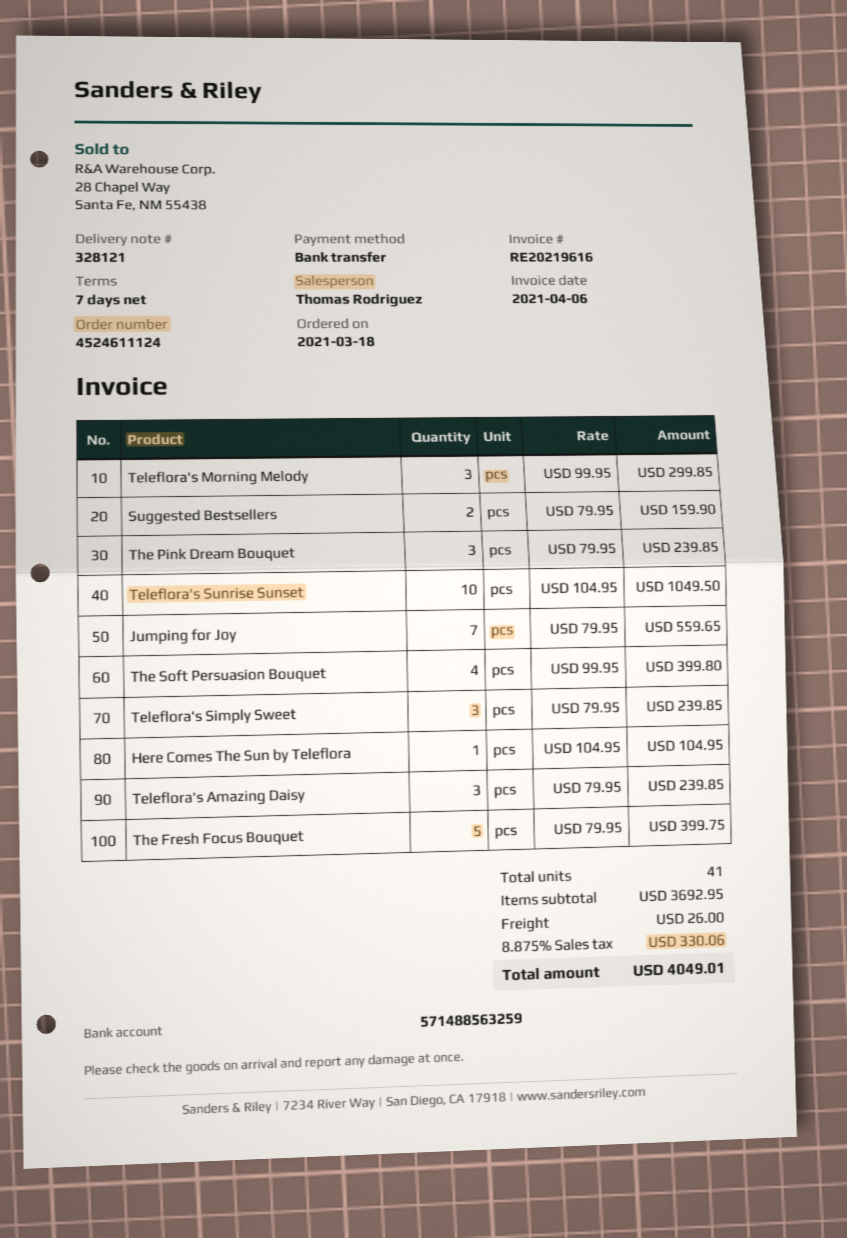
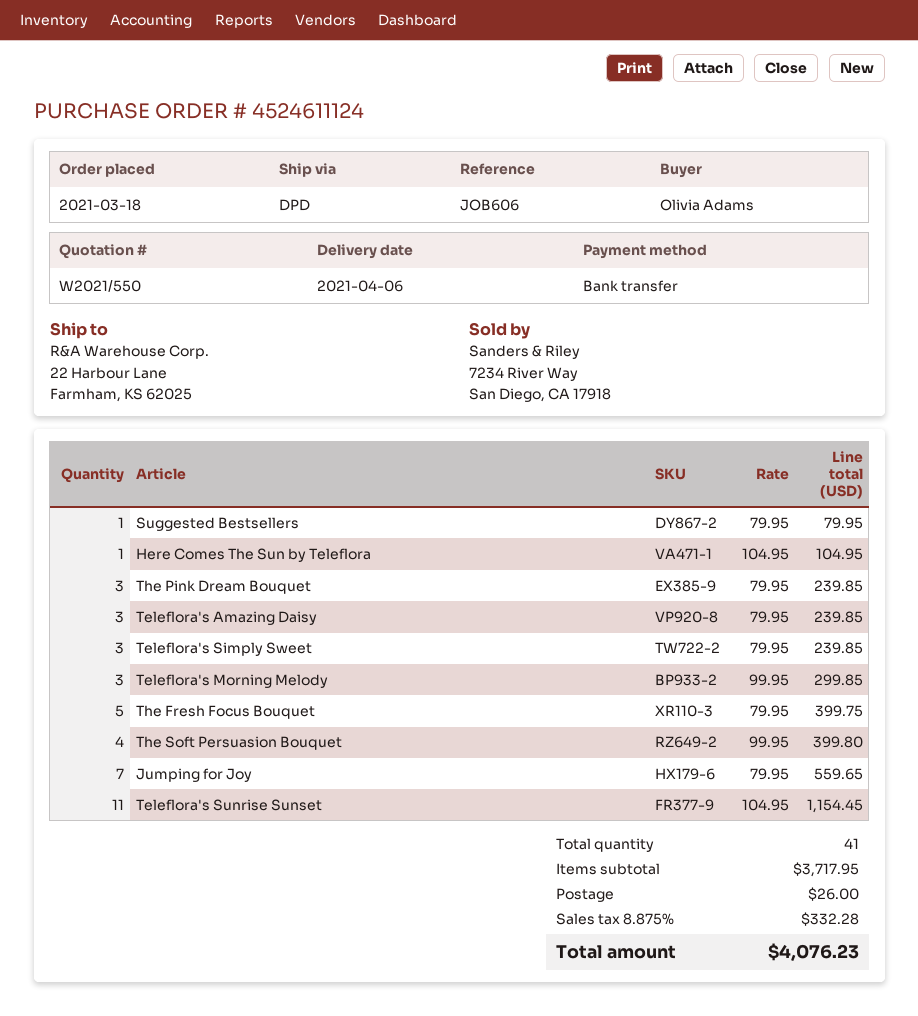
Suggested Bestsellers: 2 x 79.95 = 159.90 -> 1 x 79.95 = 79.95
Teleflora's Sunrise Sunset: 10 x 104.95 = 1049.50 -> 11 x 104.95 = 1154.45
subtotal: 3692.95 -> 3717.95
tax: 8.875% = 330.06 -> 8.875% = 332.28
total: 4049.01 -> 4076.23

